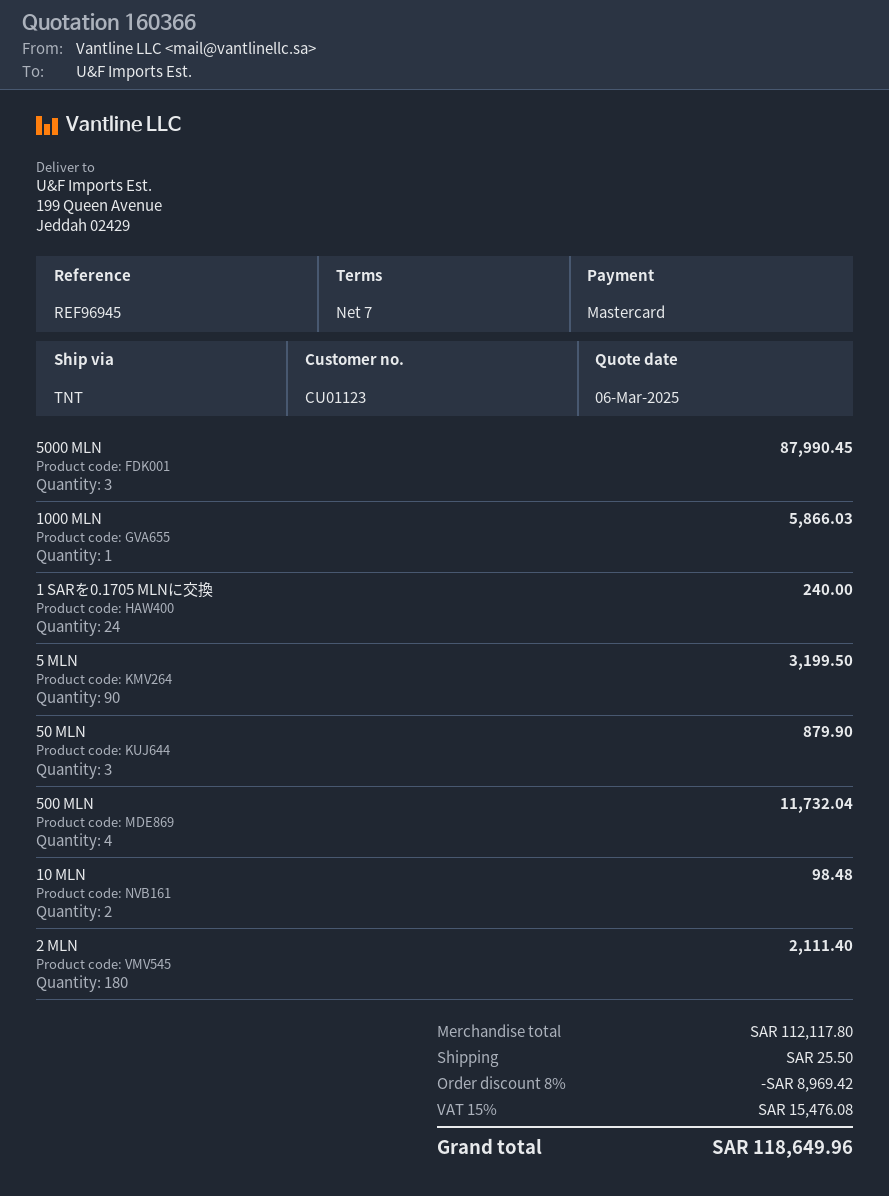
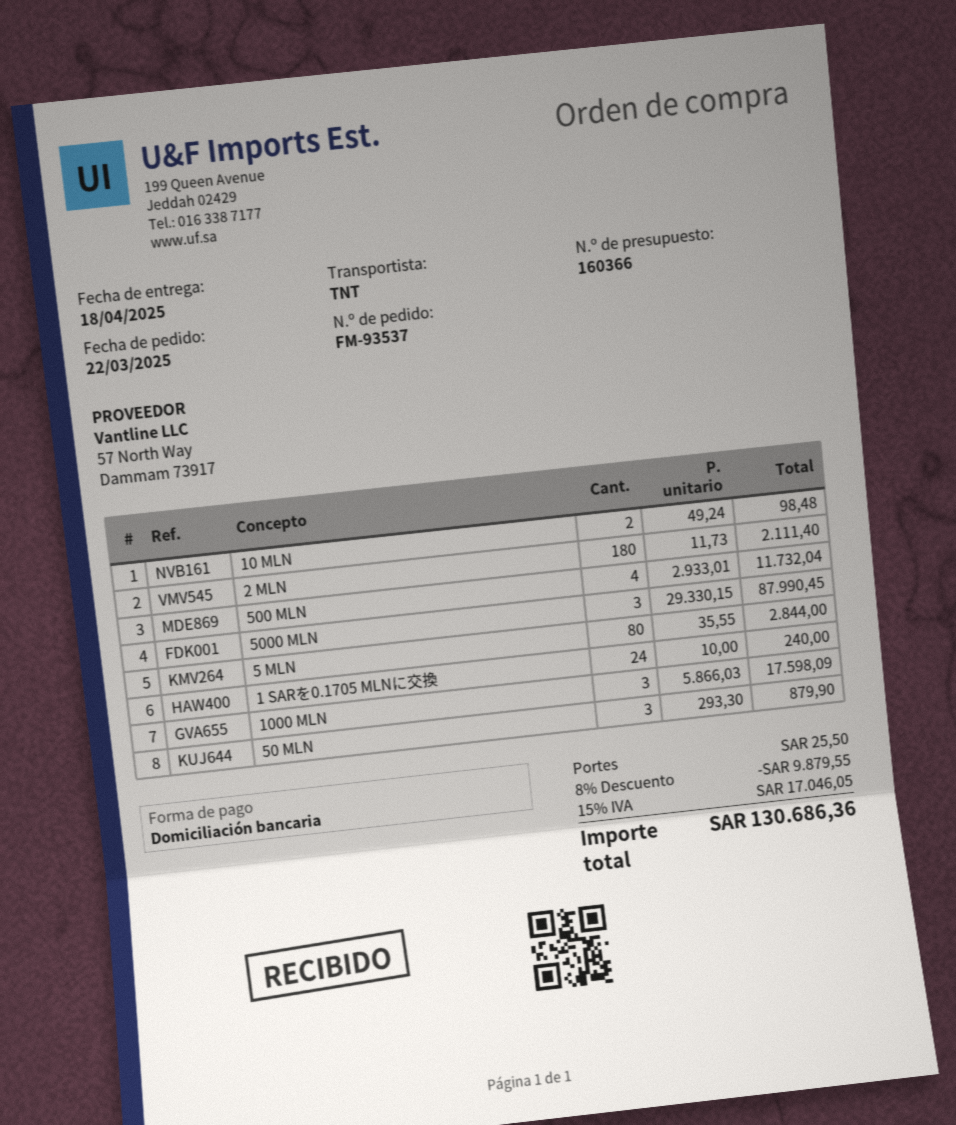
payment method: Mastercard -> direct debit
1000 MLN: 1 for 5866.03 -> 3 for 17598.09
5 MLN: 90 for 3199.50 -> 80 for 2844.00
discount: 8% = 8969.42 -> 8% = 9879.55
tax: 15% = 15476.08 -> 15% = 17046.05
total: 118649.96 -> 130686.36

